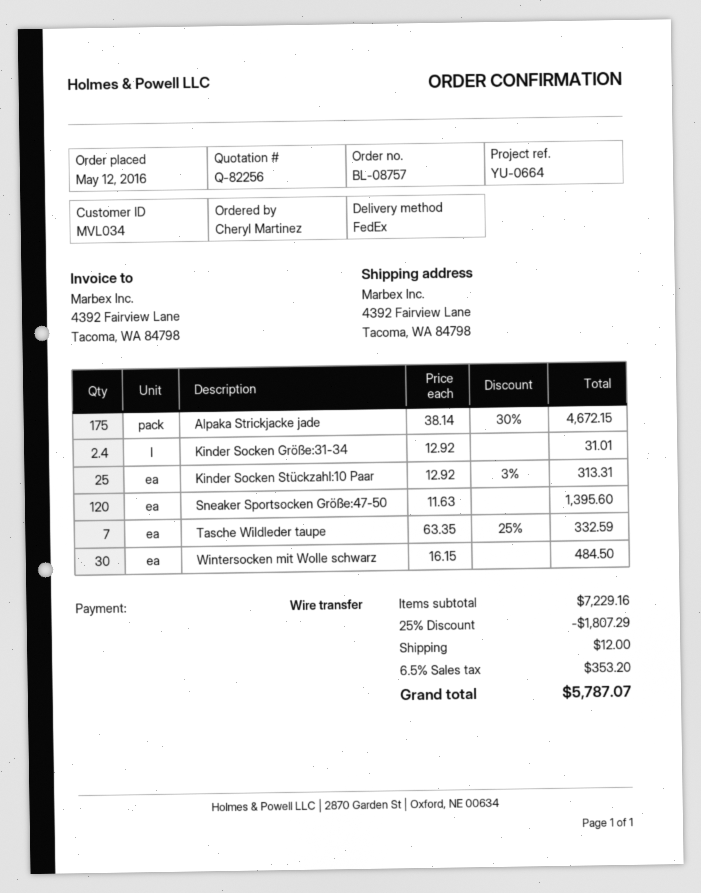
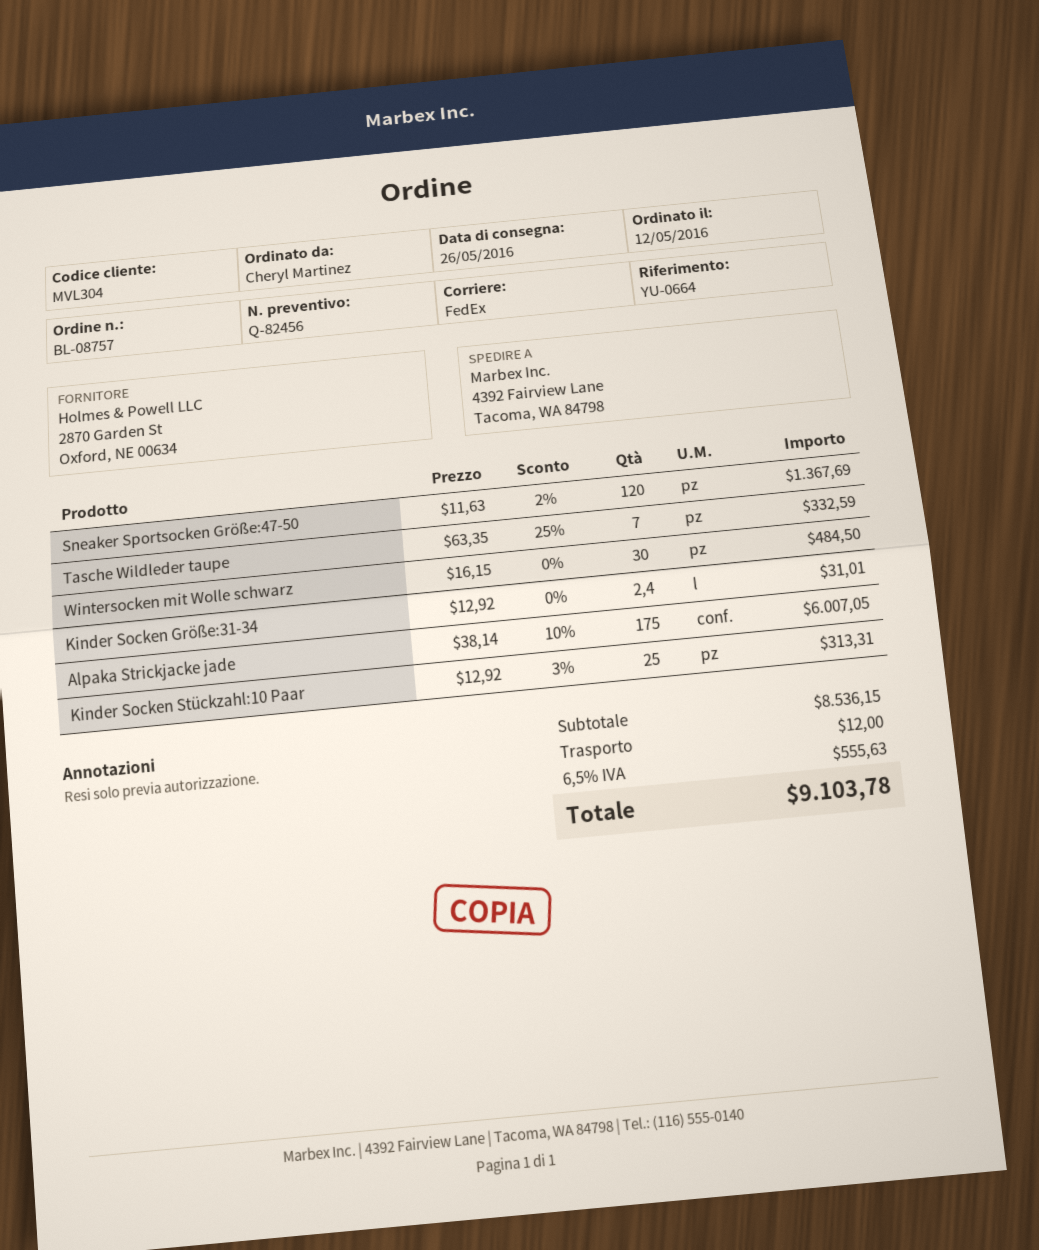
quote number: Q-82256 -> Q-82456
customer number: MVL034 -> MVL304
Alpaka Strickjacke jade: 175 x 38.14 - 30% = 4672.15 -> 175 x 38.14 - 10% = 6007.05
Sneaker Sportsocken Größe:47-50: 120 x 11.63 = 1395.60 -> 120 x 11.63 - 2% = 1367.69
subtotal: 7229.16 -> 8536.15
discount: 25% = 1807.29 -> none
tax: 6.5% = 353.20 -> 6.5% = 555.63
total: 5787.07 -> 9103.78

